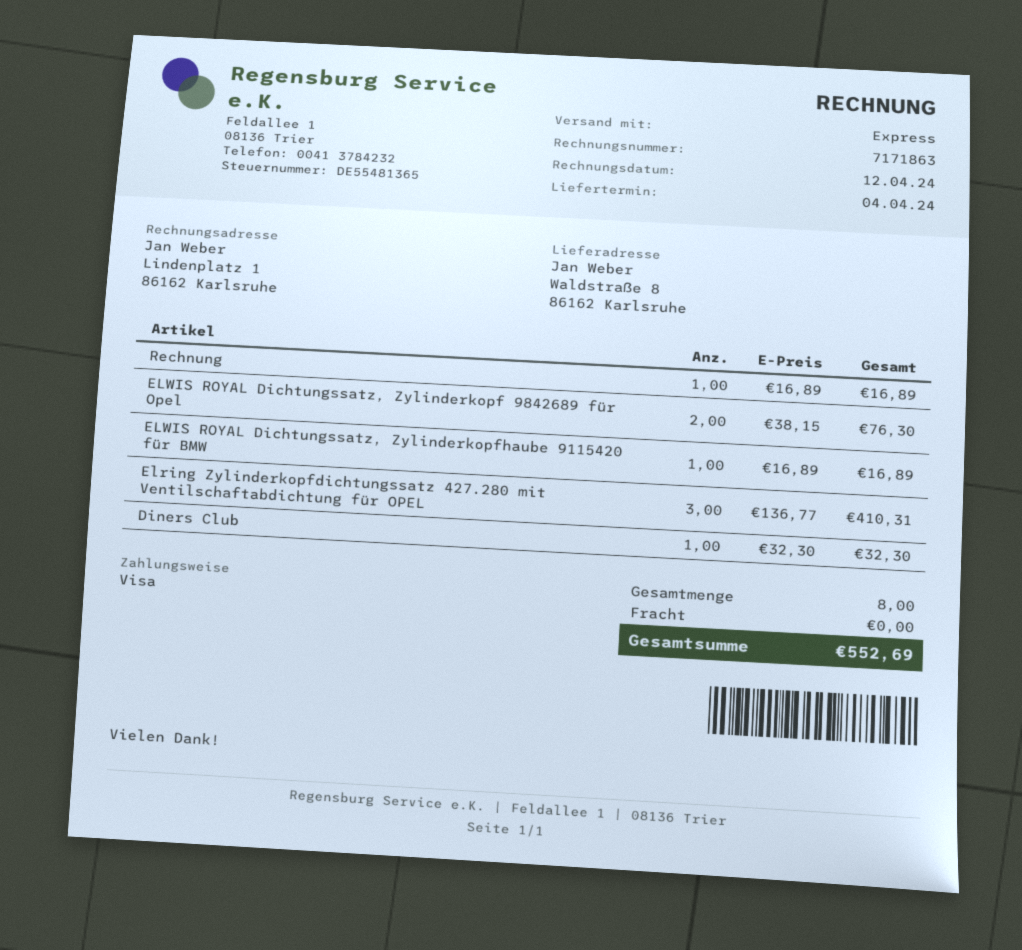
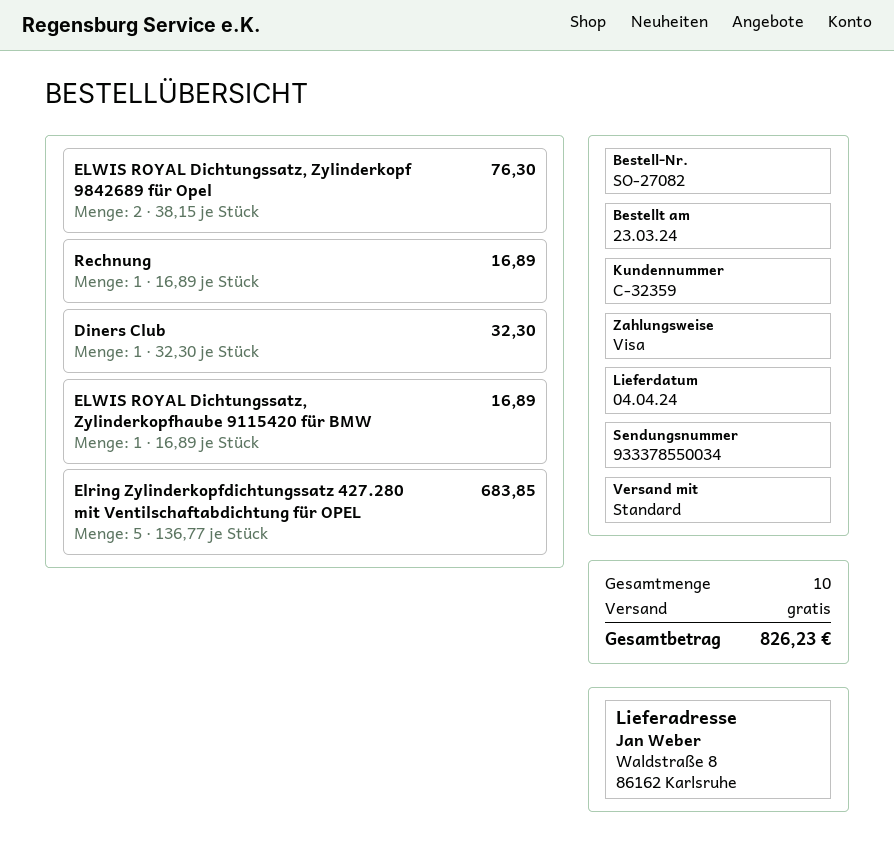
shipping method: express -> standard
Elring Zylinderkopfdichtungssatz 427.280 mit Ventilschaftabdichtung für OPEL: 3 x 136.77 = 410.31 -> 5 x 136.77 = 683.85
total quantity: 8 -> 10
total: 552.69 -> 826.23

